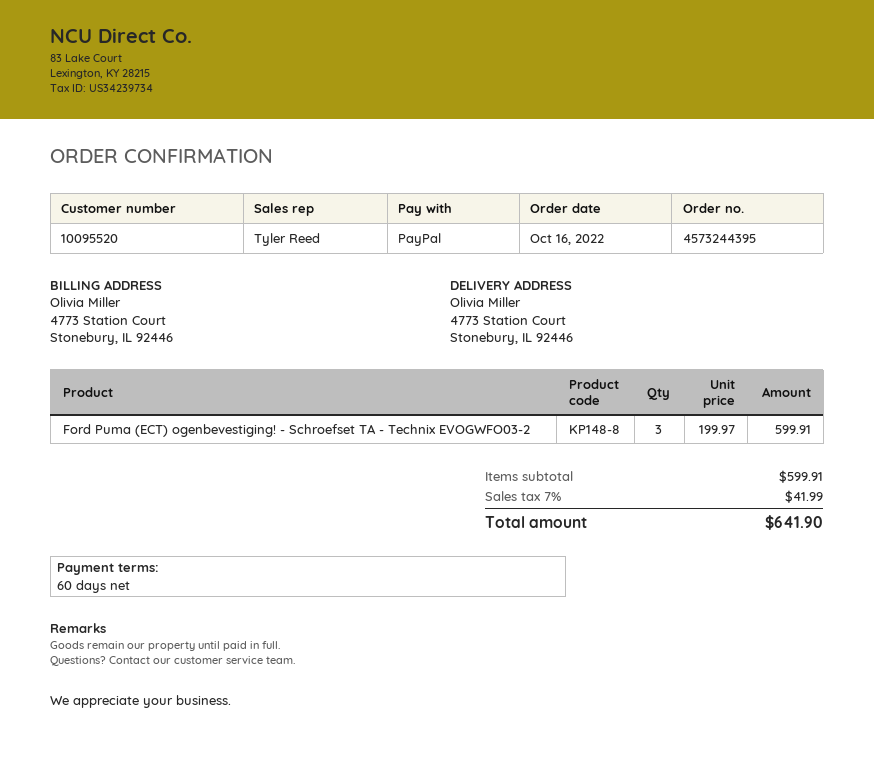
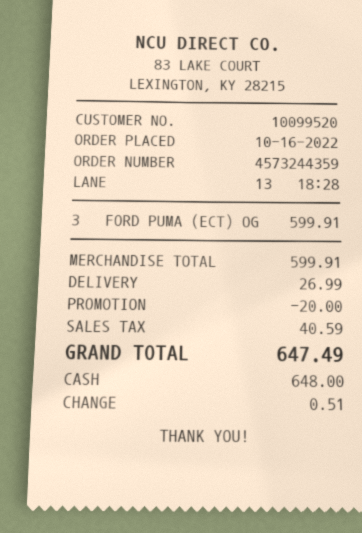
order number: 4573244395 -> 4573244359
customer number: 10095520 -> 10099520
payment method: PayPal -> cash
discount: none -> 20.00
shipping: none -> 26.99
tax: 41.99 -> 40.59
total: 641.90 -> 647.49

